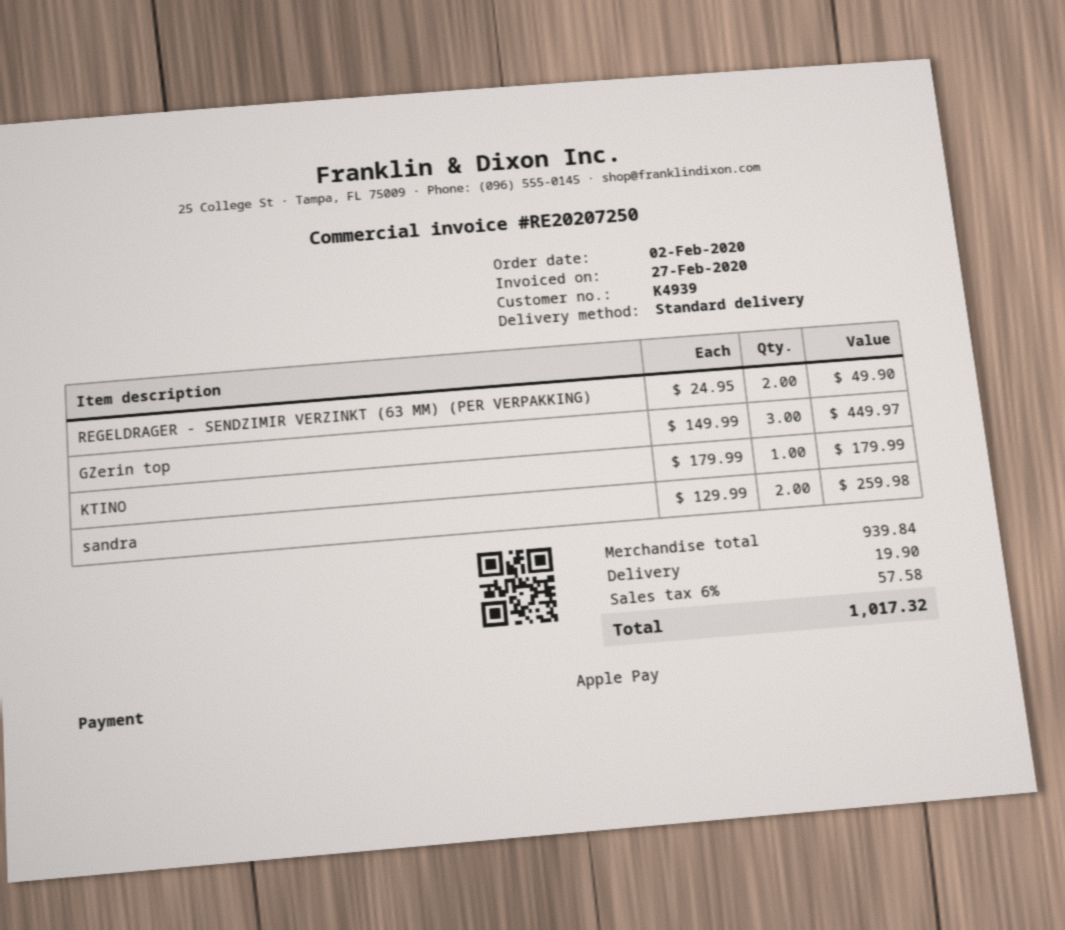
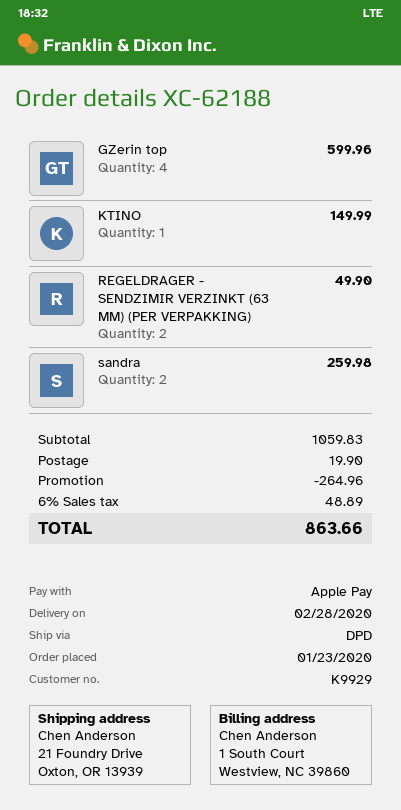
order date: 2020-02-02 -> 2020-01-23
customer number: K4939 -> K9929
shipping method: standard -> DPD
GZerin top: 3 for 449.97 -> 4 for 599.96
KTINO: 1 for 179.99 -> 1 for 149.99
subtotal: 939.84 -> 1059.83
discount: none -> 264.96
tax: 6% = 57.58 -> 6% = 48.89
total: 1017.32 -> 863.66

